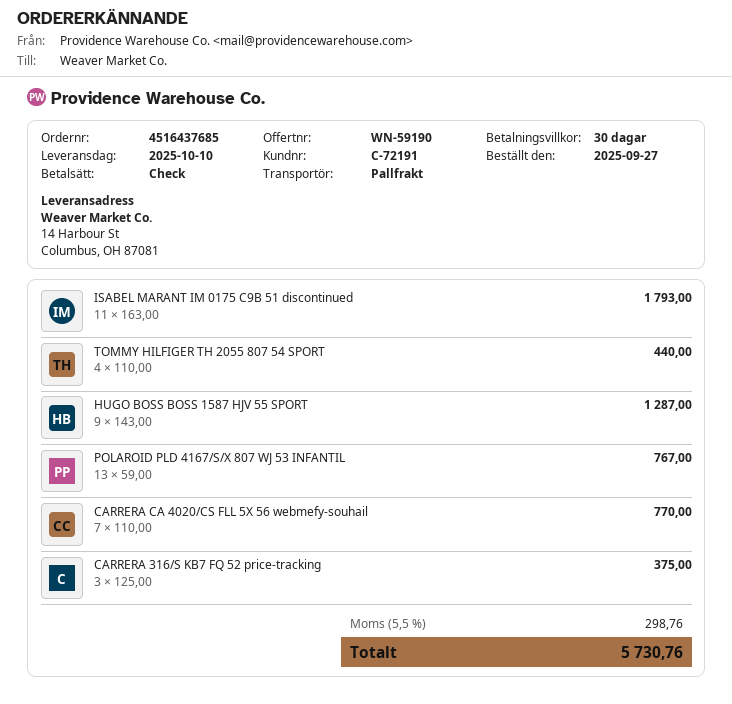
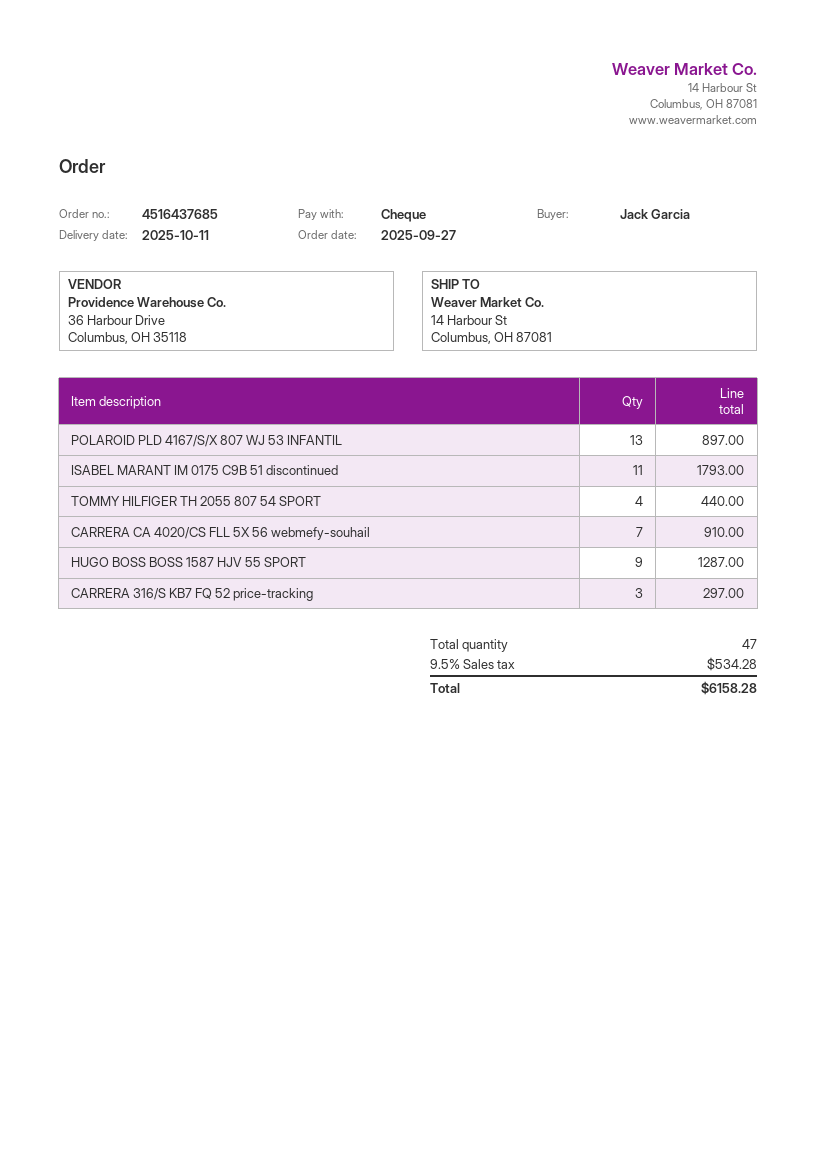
delivery date: 2025-10-10 -> 2025-10-11
POLAROID PLD 4167/S/X 807 WJ 53 INFANTIL: 13 for 767.00 -> 13 for 897.00
CARRERA CA 4020/CS FLL 5X 56 webmefy-souhail: 7 for 770.00 -> 7 for 910.00
CARRERA 316/S KB7 FQ 52 price-tracking: 3 for 375.00 -> 3 for 297.00
tax: 5.5% = 298.76 -> 9.5% = 534.28
total: 5730.76 -> 6158.28

